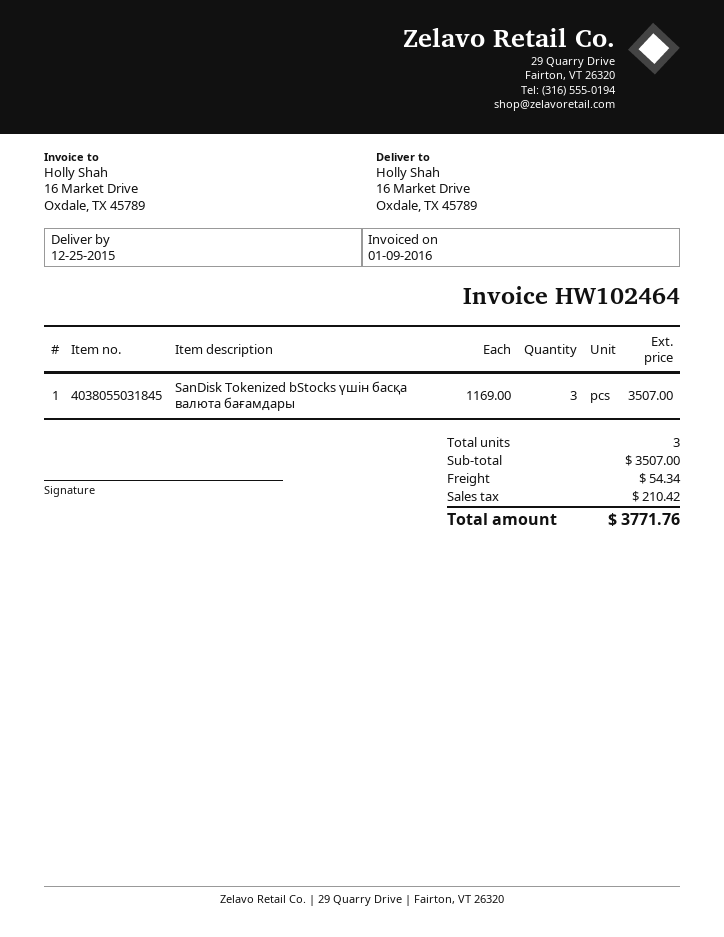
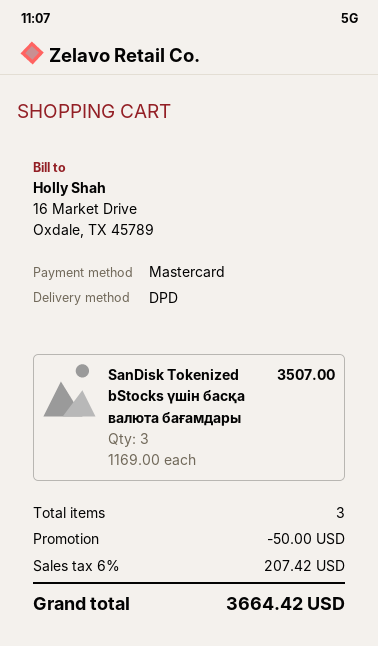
discount: none -> 50.00
shipping: 54.34 -> none
tax: 210.42 -> 207.42
total: 3771.76 -> 3664.42

